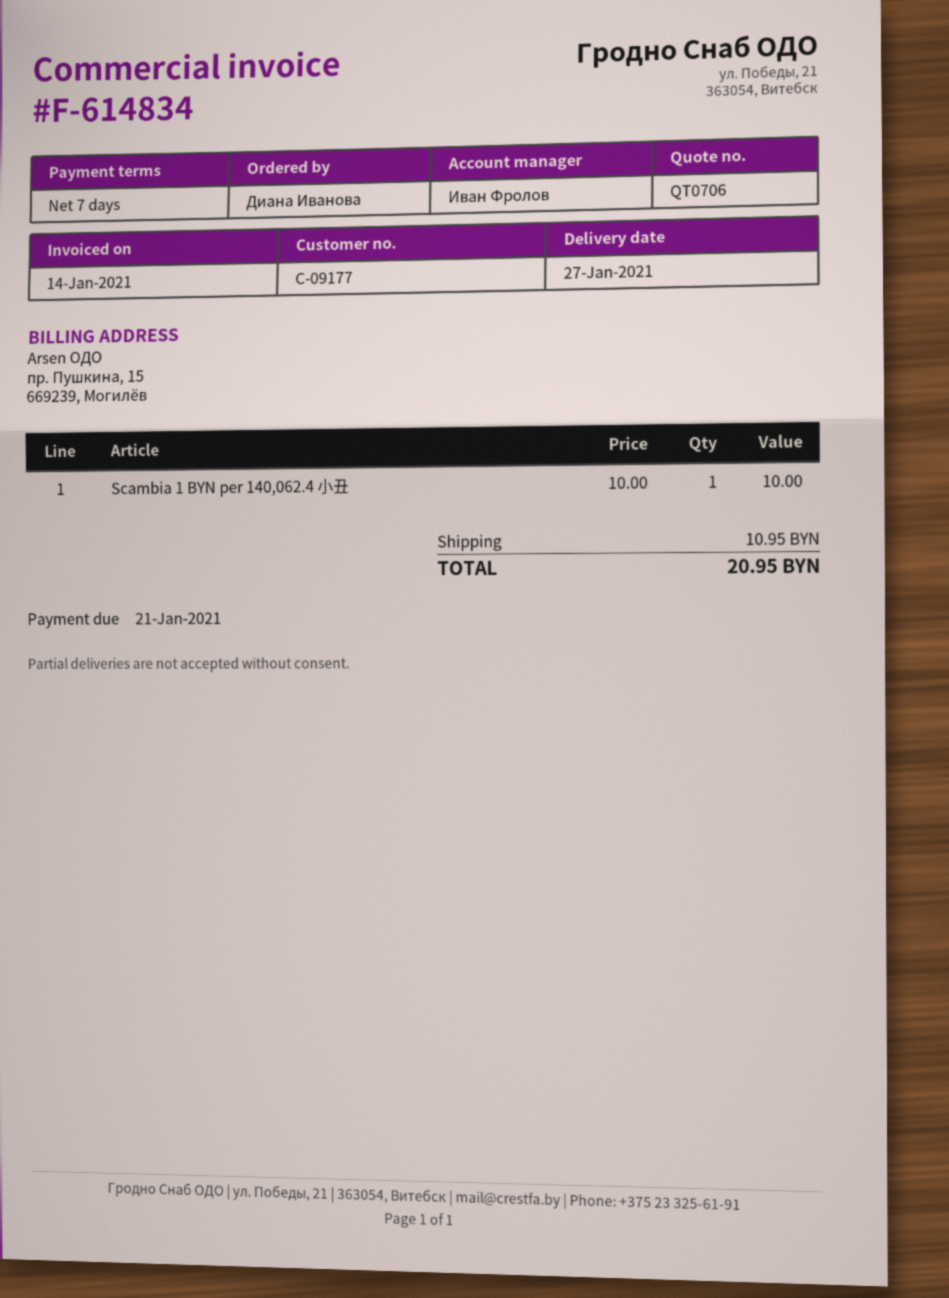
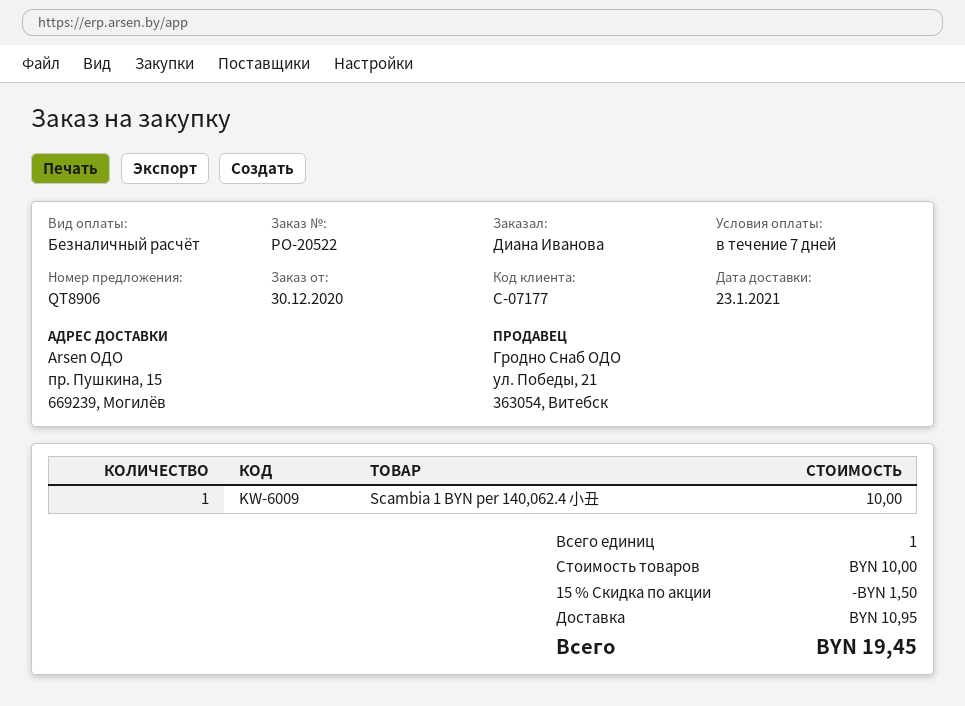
quote number: QT0706 -> QT8906
delivery date: 2021-01-27 -> 2021-01-23
customer number: C-09177 -> C-07177
discount: none -> 15% = 1.50
total: 20.95 -> 19.45

